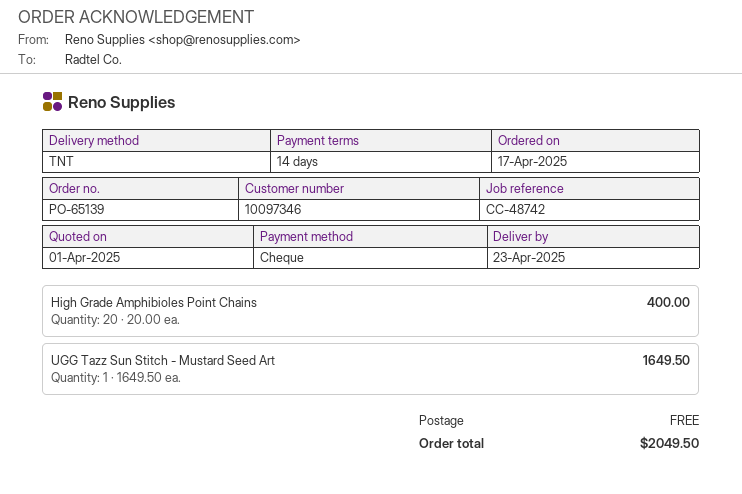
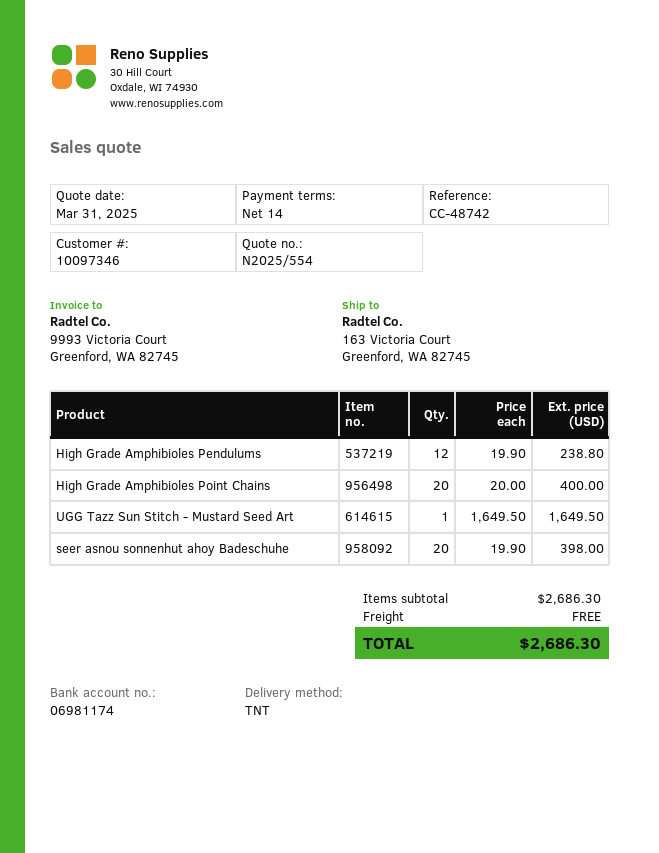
quote date: 2025-04-01 -> 2025-03-31
High Grade Amphibioles Pendulums: none -> 12 x 19.90 = 238.80
seer asnou sonnenhut ahoy Badeschuhe: none -> 20 x 19.90 = 398.00
total: 2049.50 -> 2686.30

